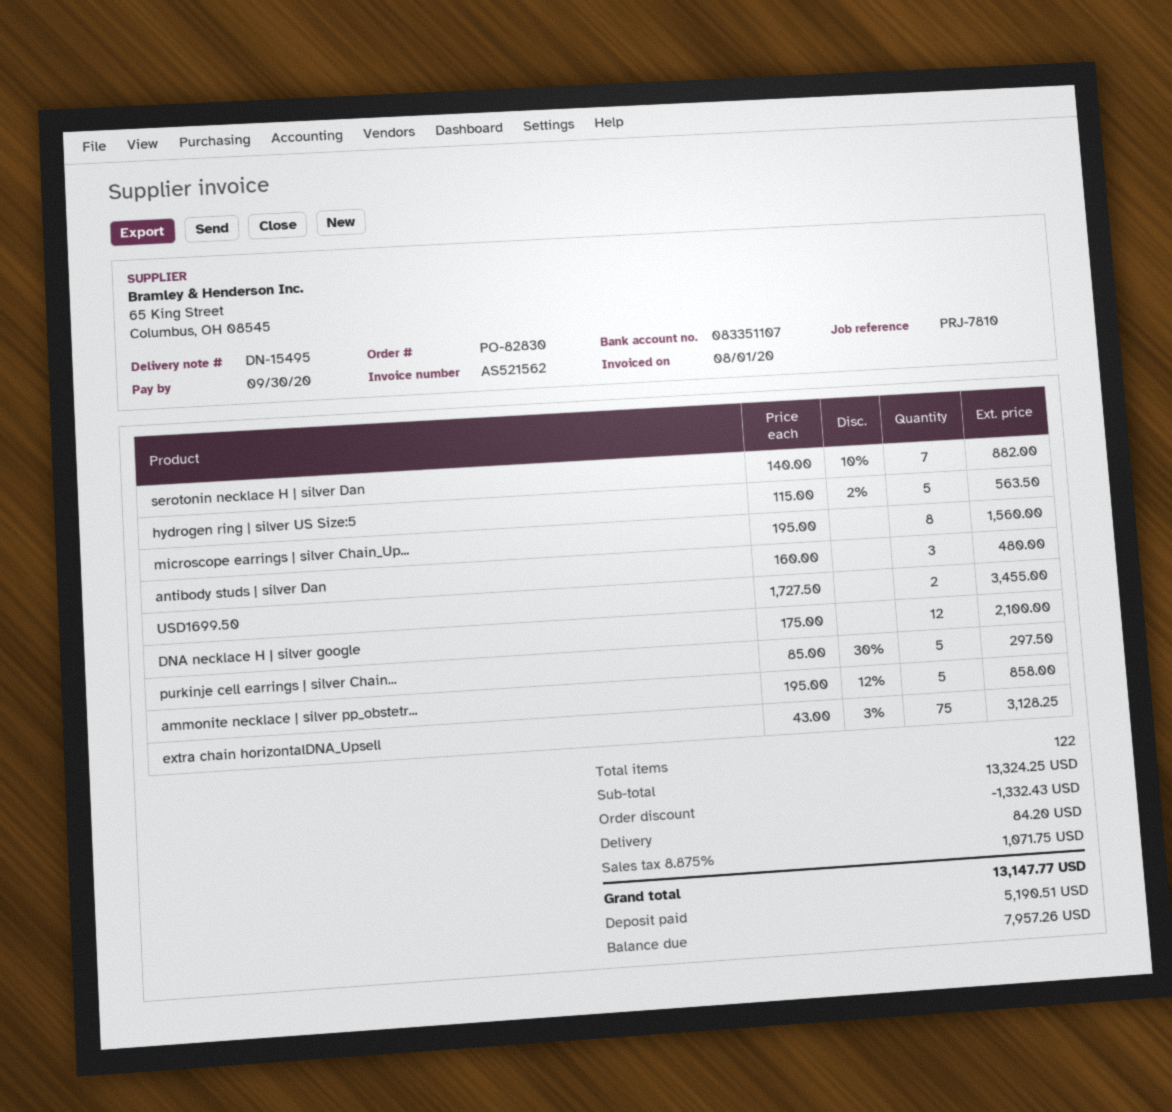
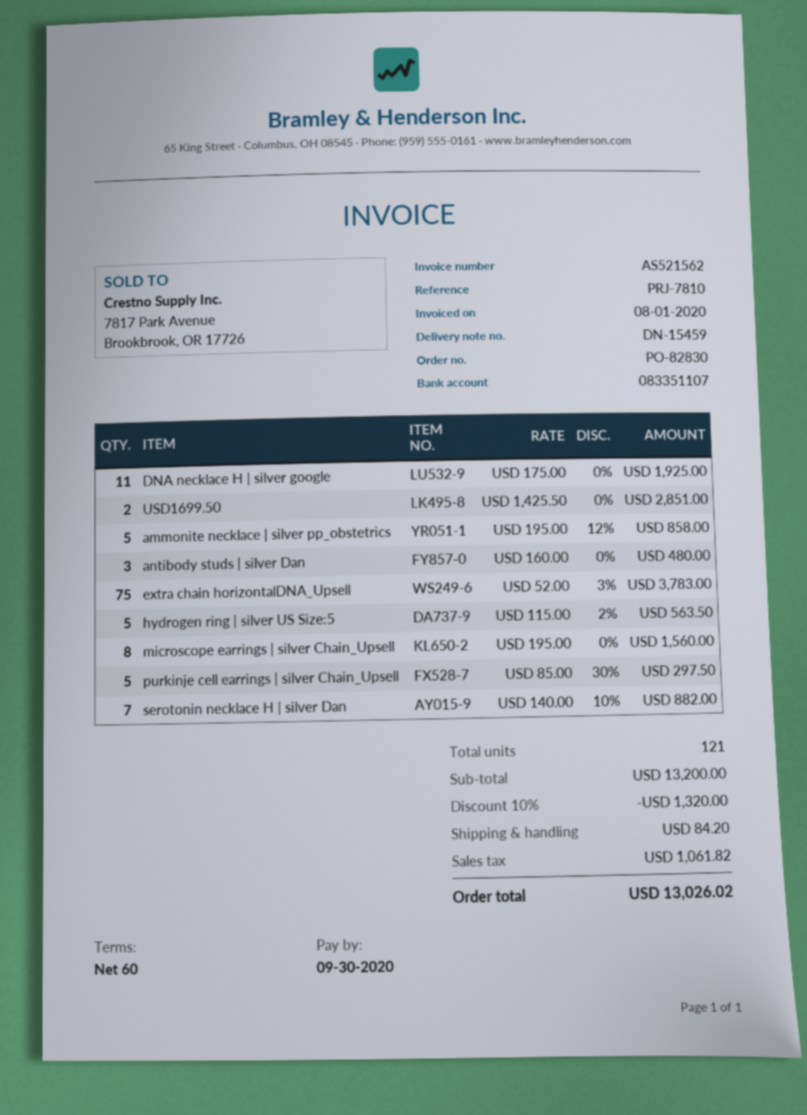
delivery note number: DN-15495 -> DN-15459
USD1699.50: 2 x 1727.50 = 3455.00 -> 2 x 1425.50 = 2851.00
DNA necklace H | silver google: 12 x 175.00 = 2100.00 -> 11 x 175.00 = 1925.00
extra chain horizontalDNA_Upsell: 75 x 43.00 - 3% = 3128.25 -> 75 x 52.00 - 3% = 3783.00
total quantity: 122 -> 121
subtotal: 13324.25 -> 13200.00
discount: 1332.43 -> 1320.00
tax: 1071.75 -> 1061.82
total: 13147.77 -> 13026.02

